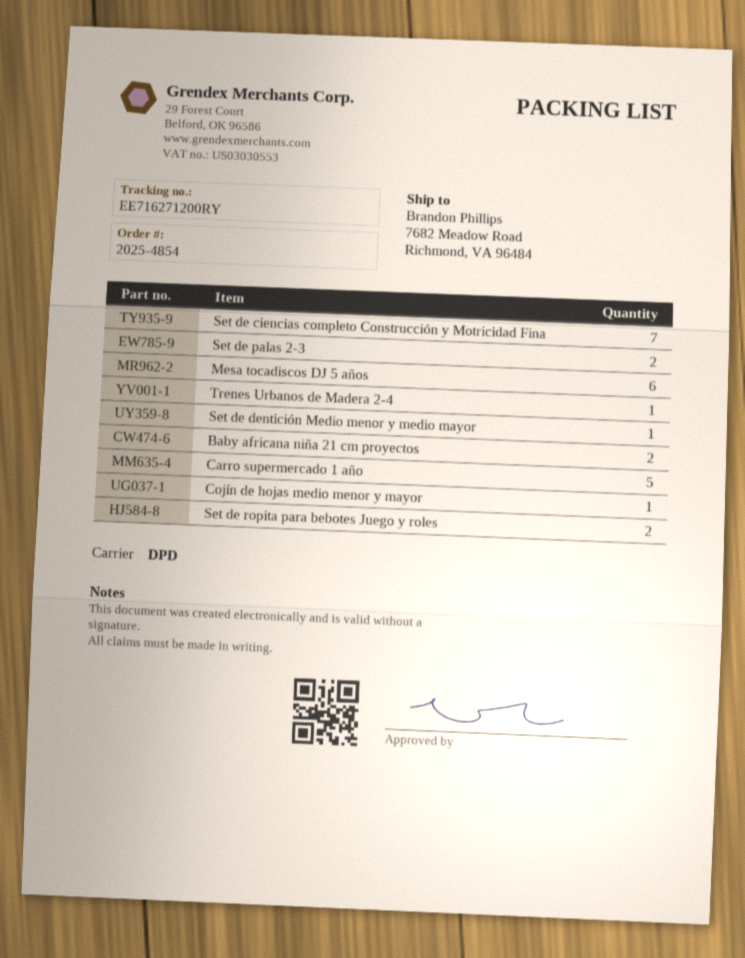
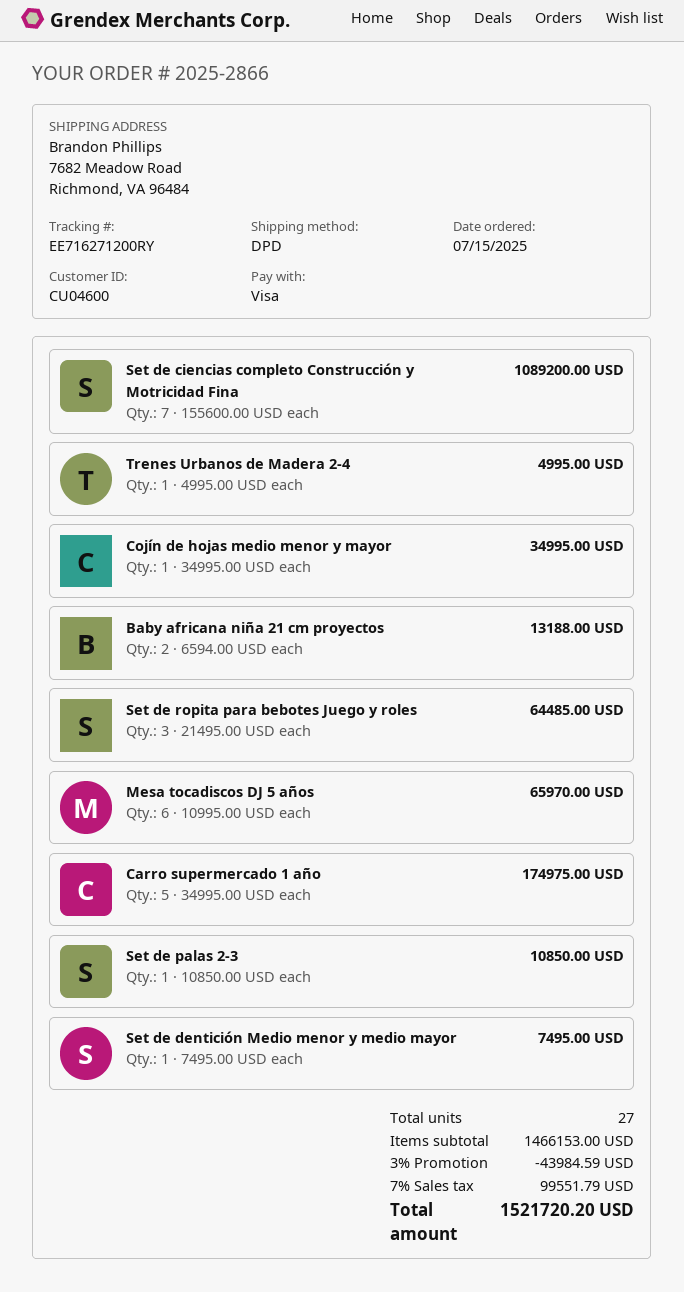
order number: 2025-4854 -> 2025-2866
Set de palas 2-3: 2 -> 1
Set de ropita para bebotes Juego y roles: 2 -> 3

